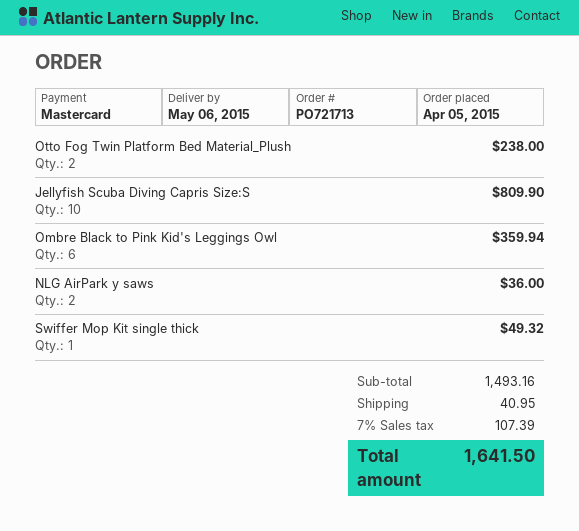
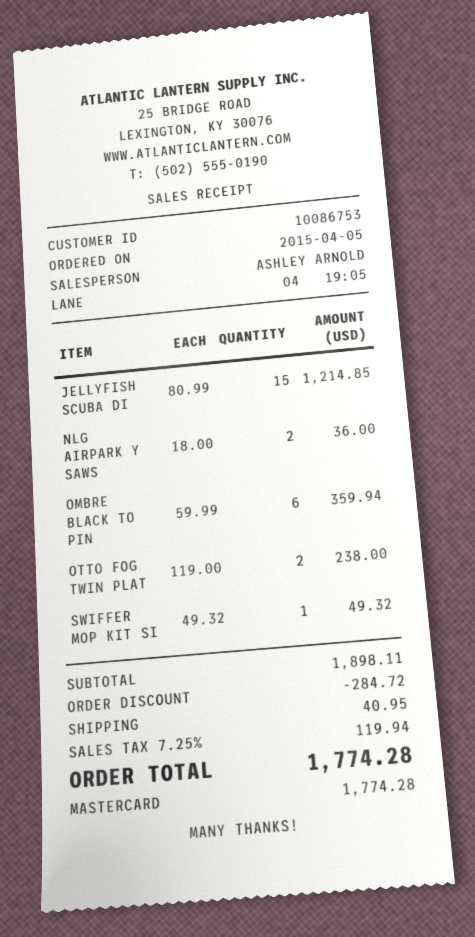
Jellyfish Scuba Diving Capris Size:S: 10 for 809.90 -> 15 for 1214.85
subtotal: 1493.16 -> 1898.11
discount: none -> 284.72
tax: 7% = 107.39 -> 7.25% = 119.94
total: 1641.50 -> 1774.28

